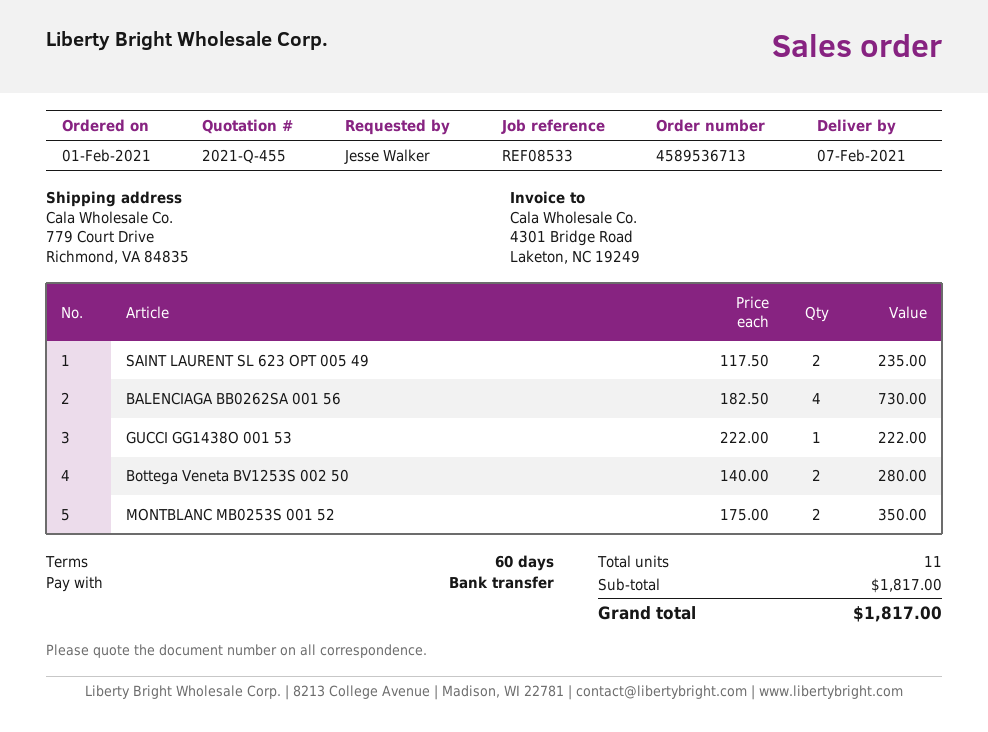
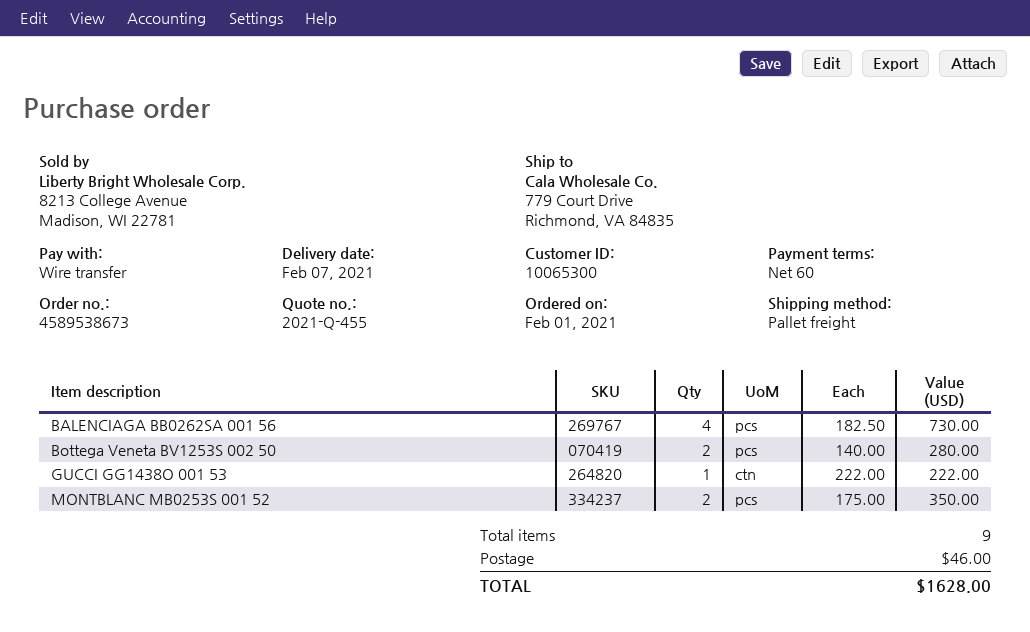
order number: 4589536713 -> 4589538673
SAINT LAURENT SL 623 OPT 005 49: 2 x 117.50 = 235.00 -> none
total quantity: 11 -> 9
shipping: none -> 46.00
total: 1817.00 -> 1628.00

